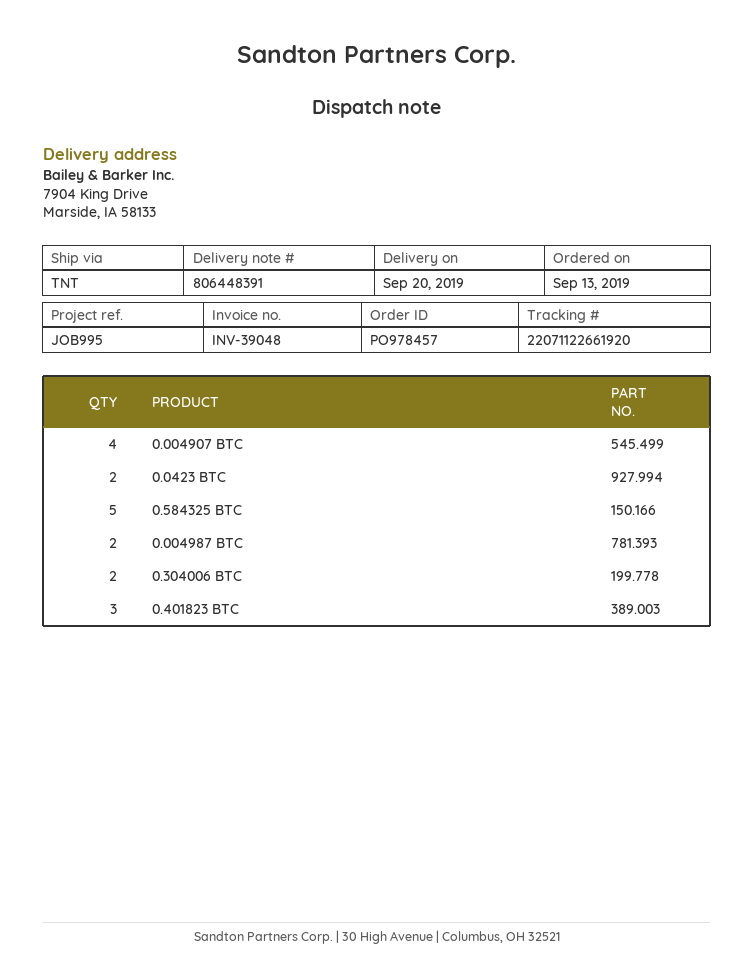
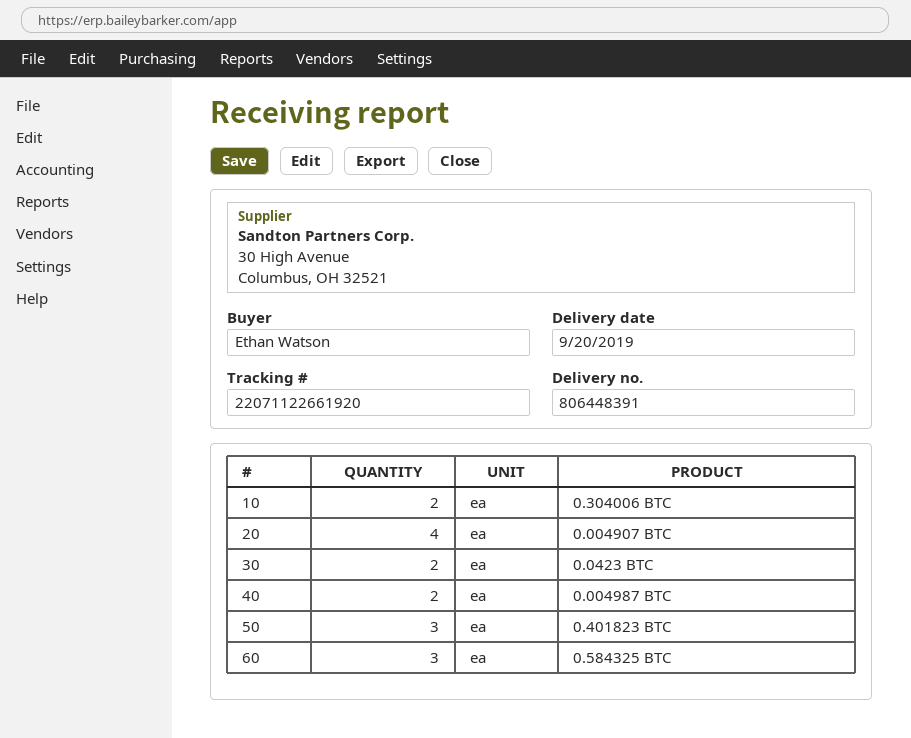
0.584325 BTC: 5 -> 3

